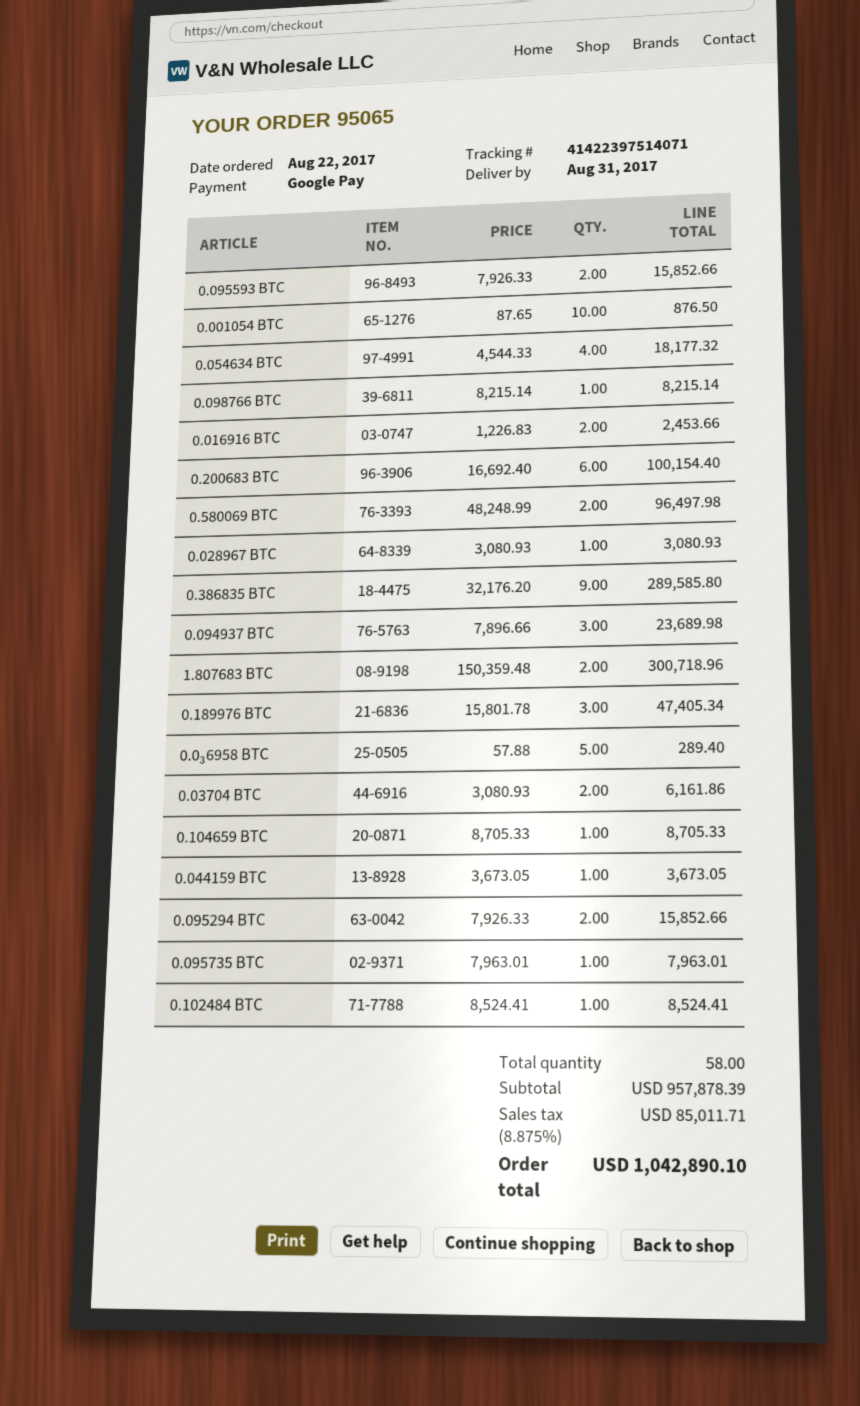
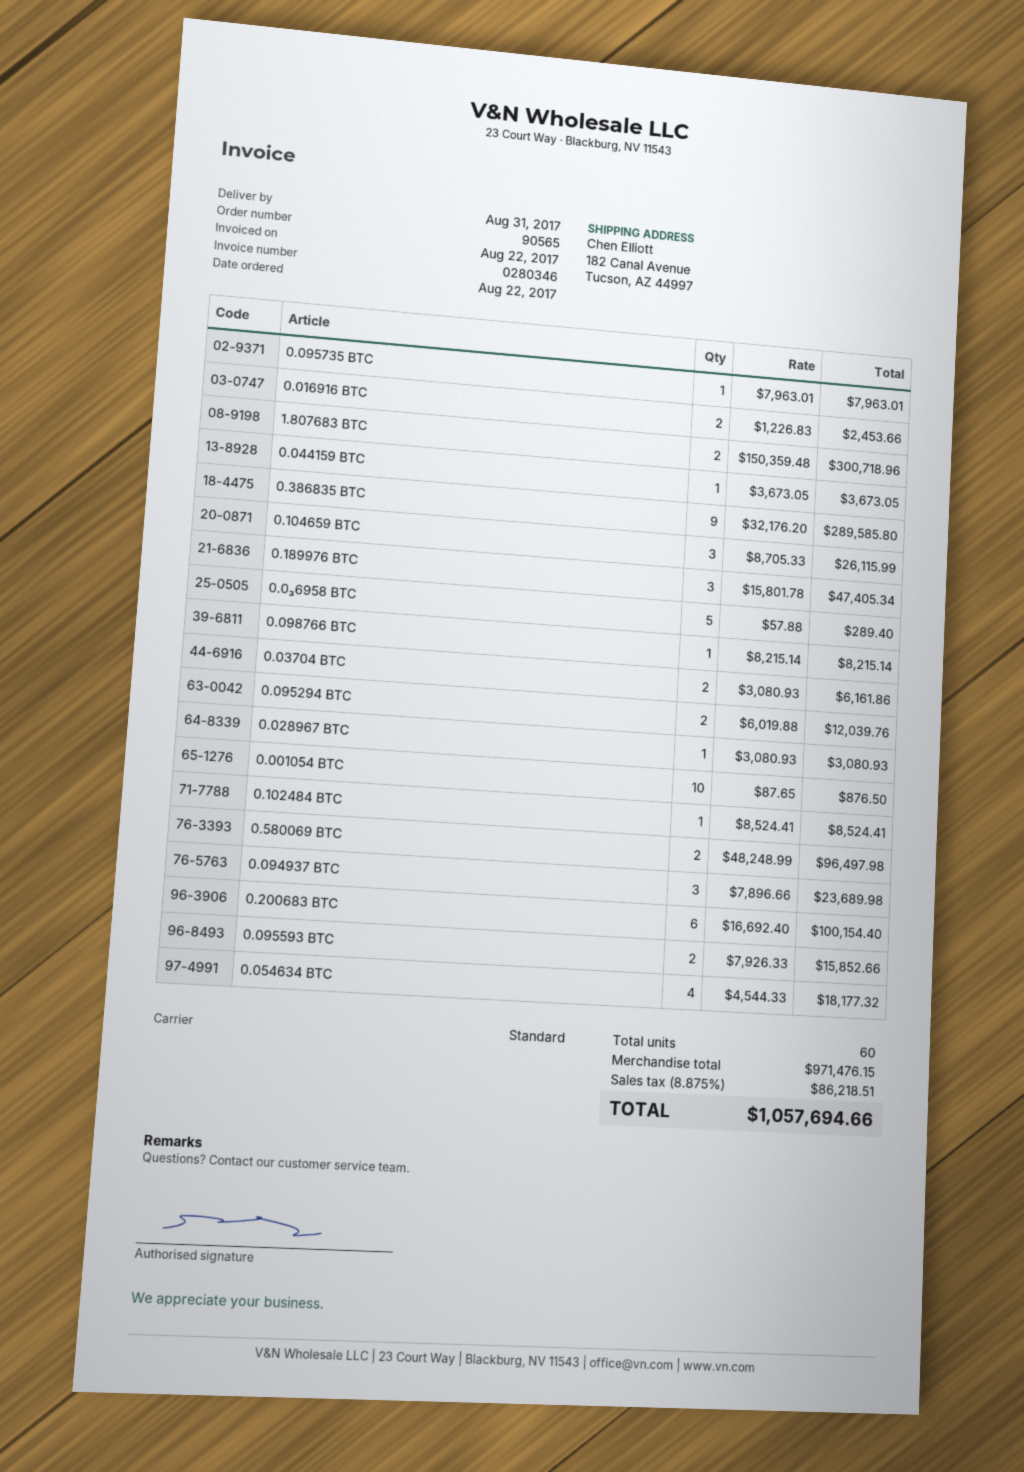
order number: 95065 -> 90565
0.104659 BTC: 1 x 8705.33 = 8705.33 -> 3 x 8705.33 = 26115.99
0.095294 BTC: 2 x 7926.33 = 15852.66 -> 2 x 6019.88 = 12039.76
total quantity: 58 -> 60
subtotal: 957878.39 -> 971476.15
tax: 8.875% = 85011.71 -> 8.875% = 86218.51
total: 1042890.10 -> 1057694.66

